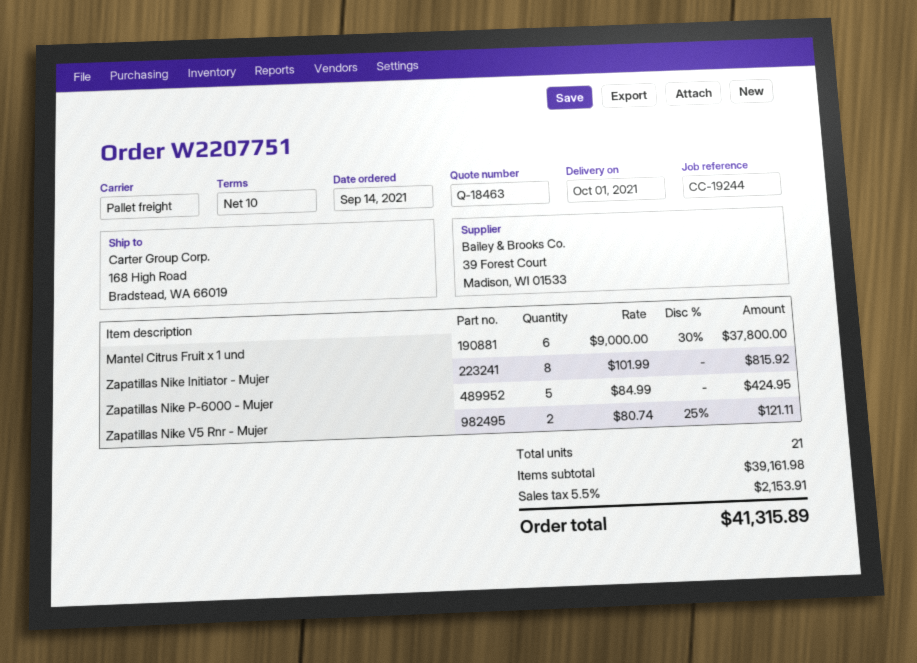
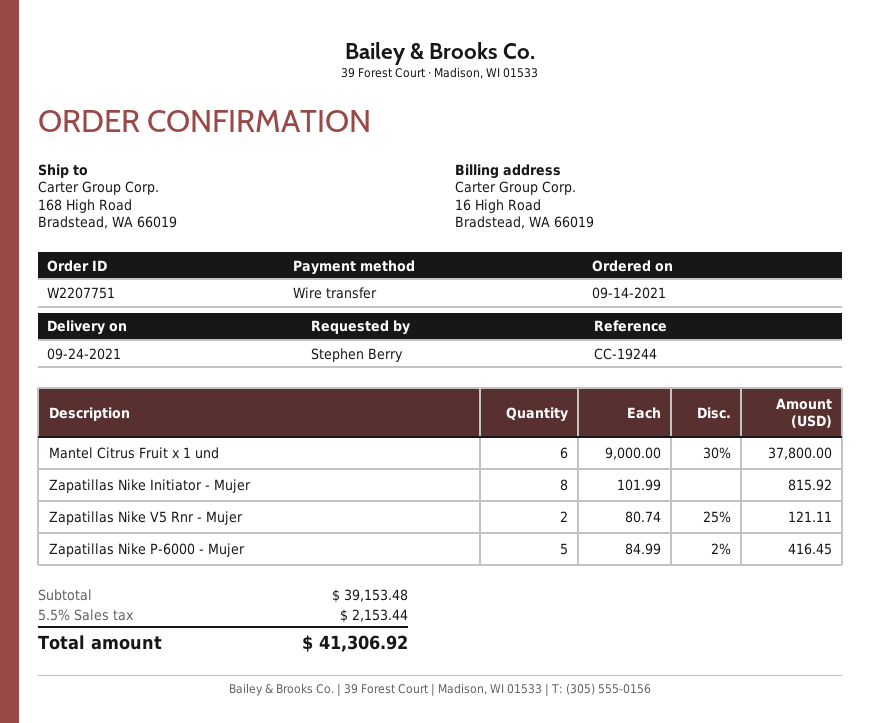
delivery date: 2021-10-01 -> 2021-09-24
Zapatillas Nike P-6000 - Mujer: 5 x 84.99 = 424.95 -> 5 x 84.99 - 2% = 416.45
subtotal: 39161.98 -> 39153.48
tax: 5.5% = 2153.91 -> 5.5% = 2153.44
total: 41315.89 -> 41306.92

